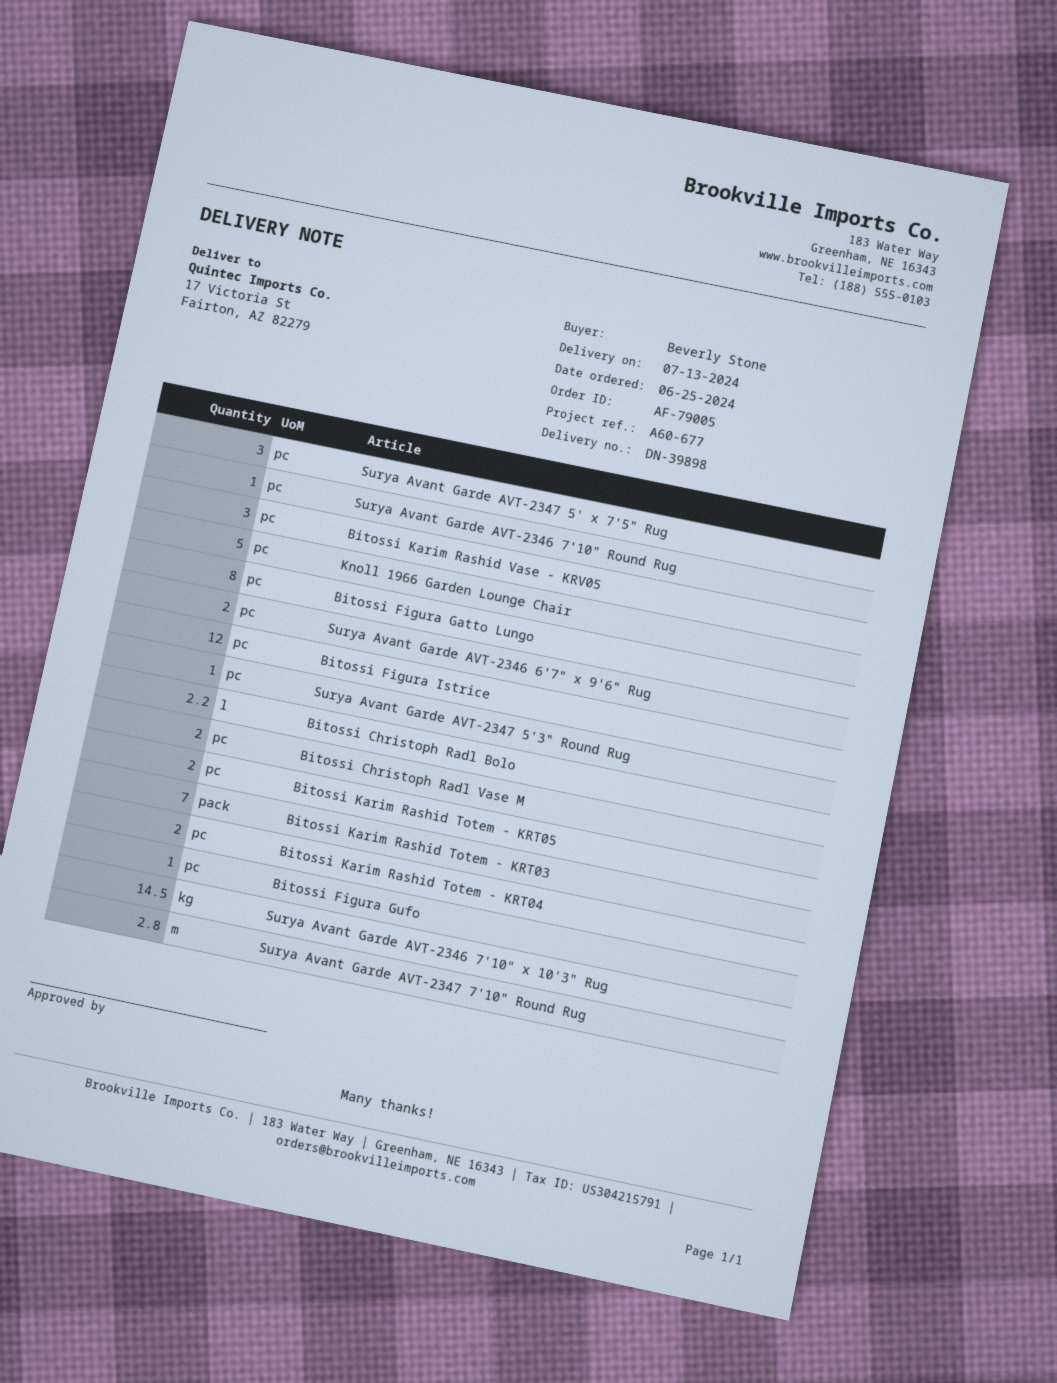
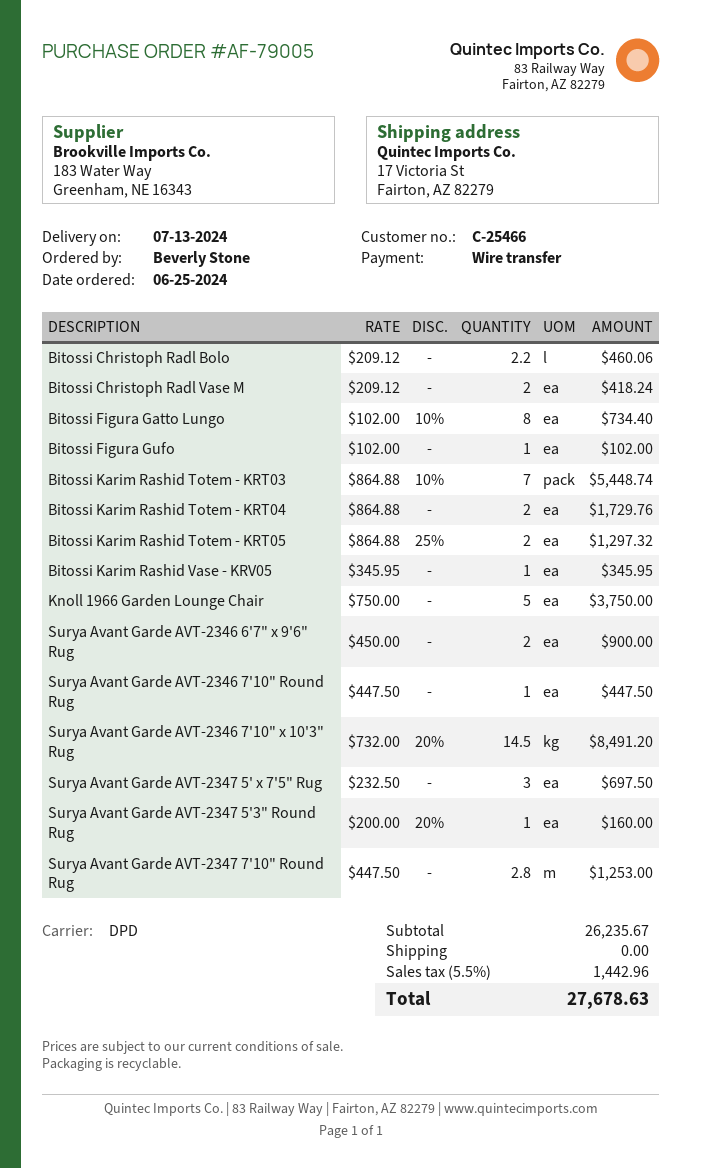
Bitossi Karim Rashid Vase - KRV05: 3 -> 1
Bitossi Figura Istrice: 12 -> none

